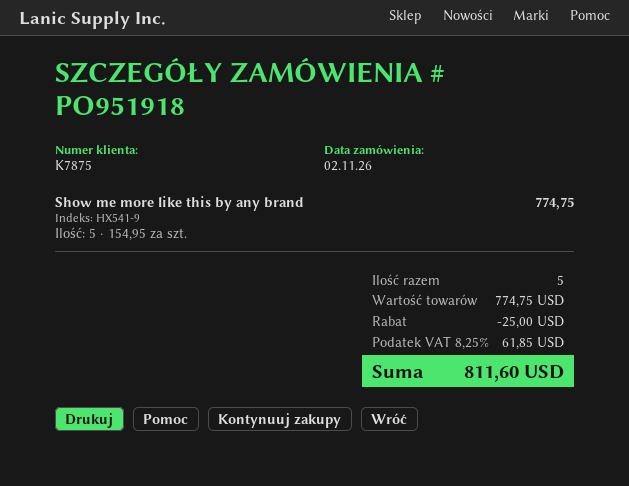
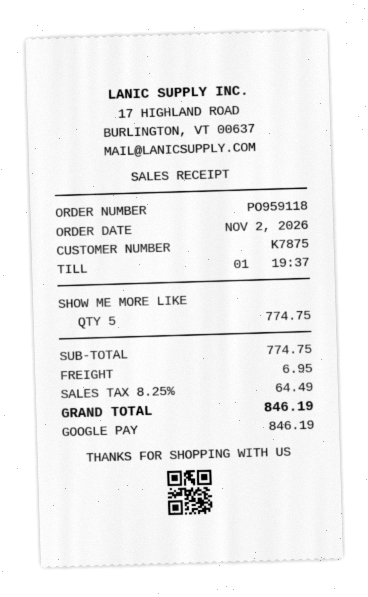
order number: PO951918 -> PO959118
discount: 25.00 -> none
shipping: none -> 6.95
tax: 8.25% = 61.85 -> 8.25% = 64.49
total: 811.60 -> 846.19

